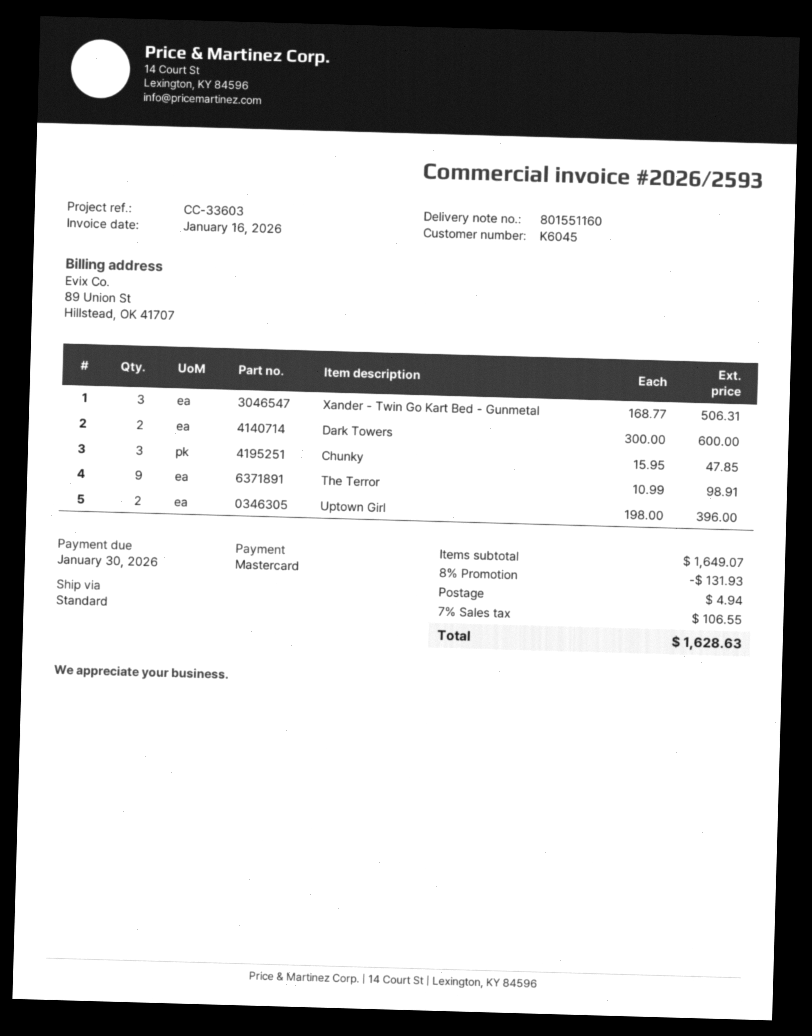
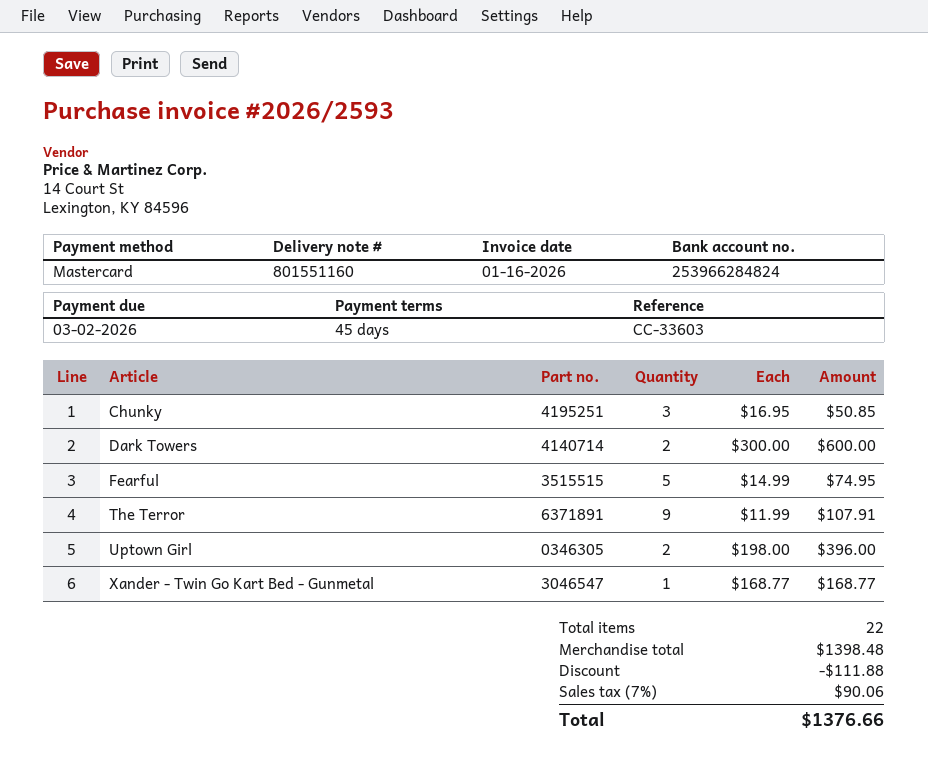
due date: 2026-01-30 -> 2026-03-02
Xander - Twin Go Kart Bed - Gunmetal: 3 x 168.77 = 506.31 -> 1 x 168.77 = 168.77
Chunky: 3 x 15.95 = 47.85 -> 3 x 16.95 = 50.85
The Terror: 9 x 10.99 = 98.91 -> 9 x 11.99 = 107.91
Fearful: none -> 5 x 14.99 = 74.95
subtotal: 1649.07 -> 1398.48
discount: 131.93 -> 111.88
shipping: 4.94 -> none
tax: 7% = 106.55 -> 7% = 90.06
total: 1628.63 -> 1376.66

